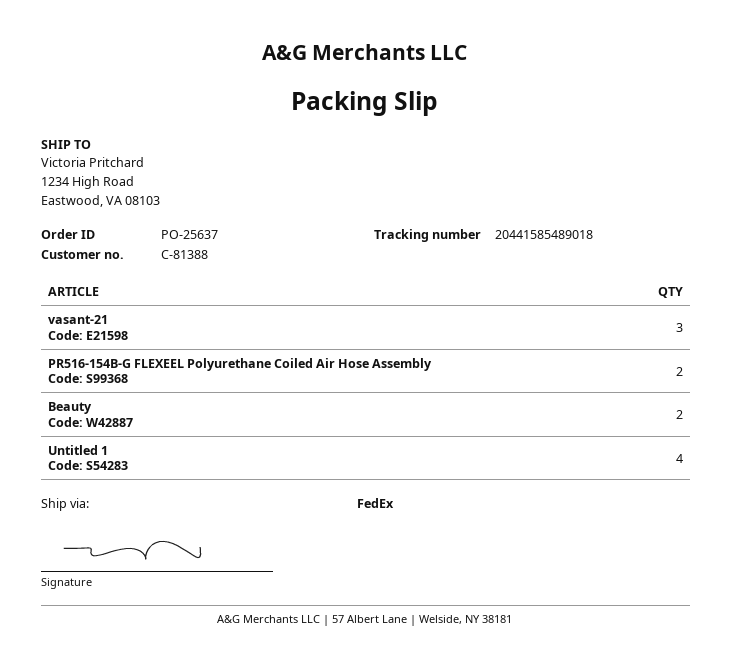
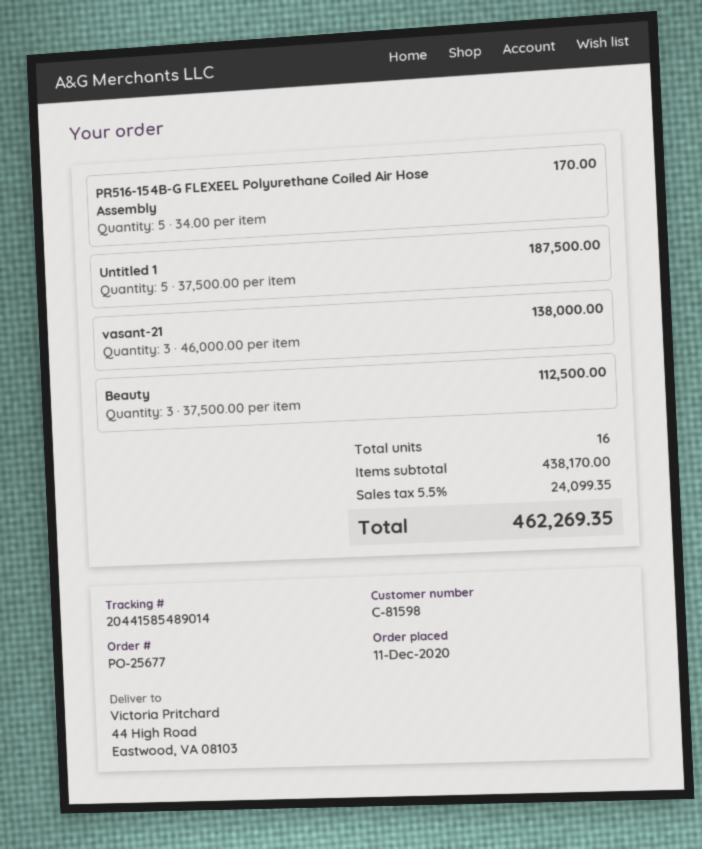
order number: PO-25637 -> PO-25677
customer number: C-81388 -> C-81598
tracking number: 20441585489018 -> 20441585489014
ship to: 1234 High Road, Eastwood, VA 08103 -> 44 High Road, Eastwood, VA 08103
PR516-154B-G FLEXEEL Polyurethane Coiled Air Hose Assembly: 2 -> 5
Beauty: 2 -> 3
Untitled 1: 4 -> 5

